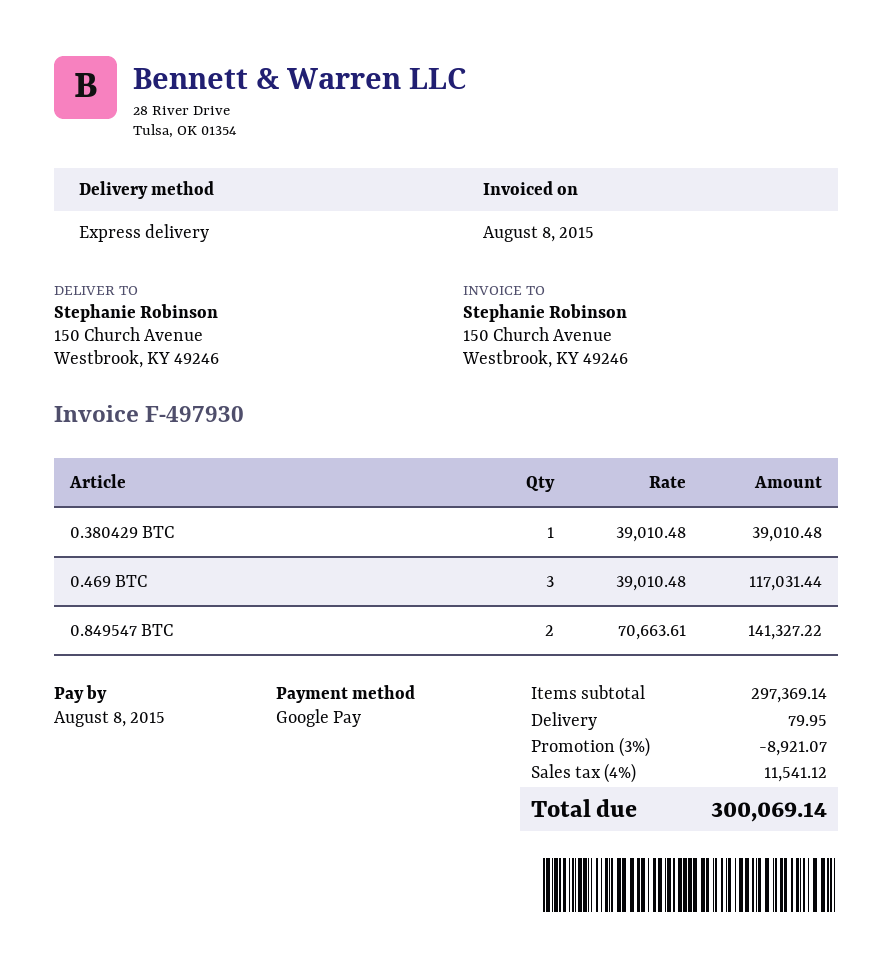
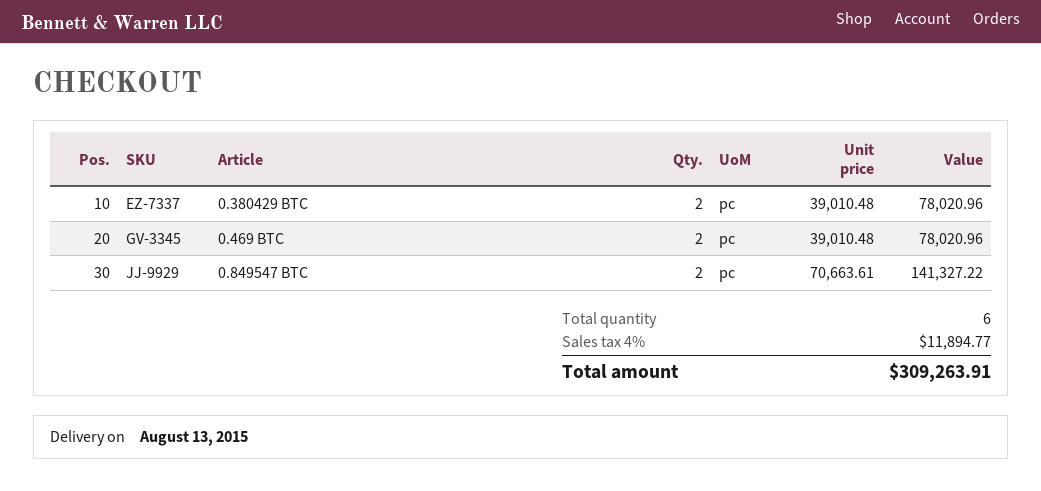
0.380429 BTC: 1 x 39010.48 = 39010.48 -> 2 x 39010.48 = 78020.96
0.469 BTC: 3 x 39010.48 = 117031.44 -> 2 x 39010.48 = 78020.96
discount: 3% = 8921.07 -> none
shipping: 79.95 -> none
tax: 4% = 11541.12 -> 4% = 11894.77
total: 300069.14 -> 309263.91

